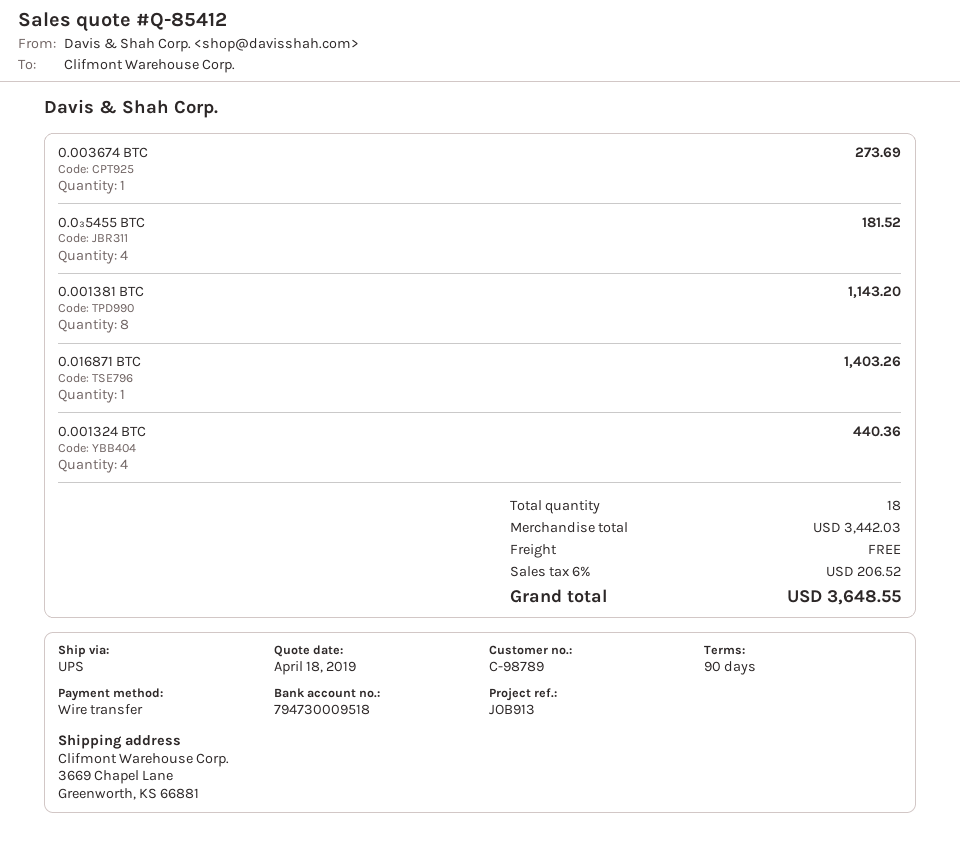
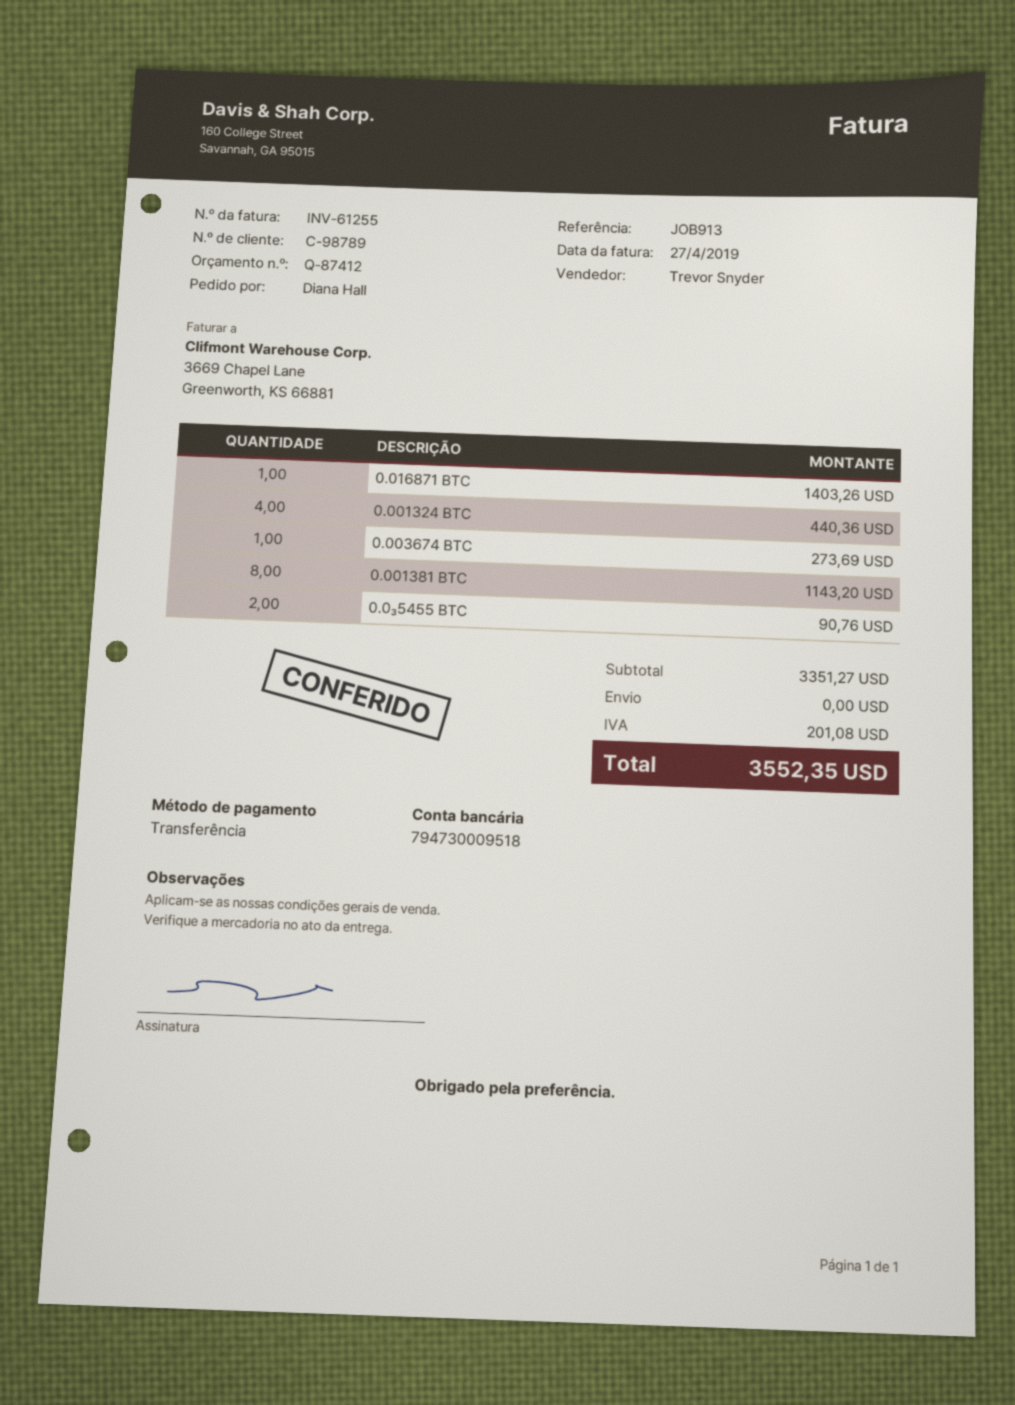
quote number: Q-85412 -> Q-87412
0.0₃5455 BTC: 4 for 181.52 -> 2 for 90.76
subtotal: 3442.03 -> 3351.27
tax: 206.52 -> 201.08
total: 3648.55 -> 3552.35

